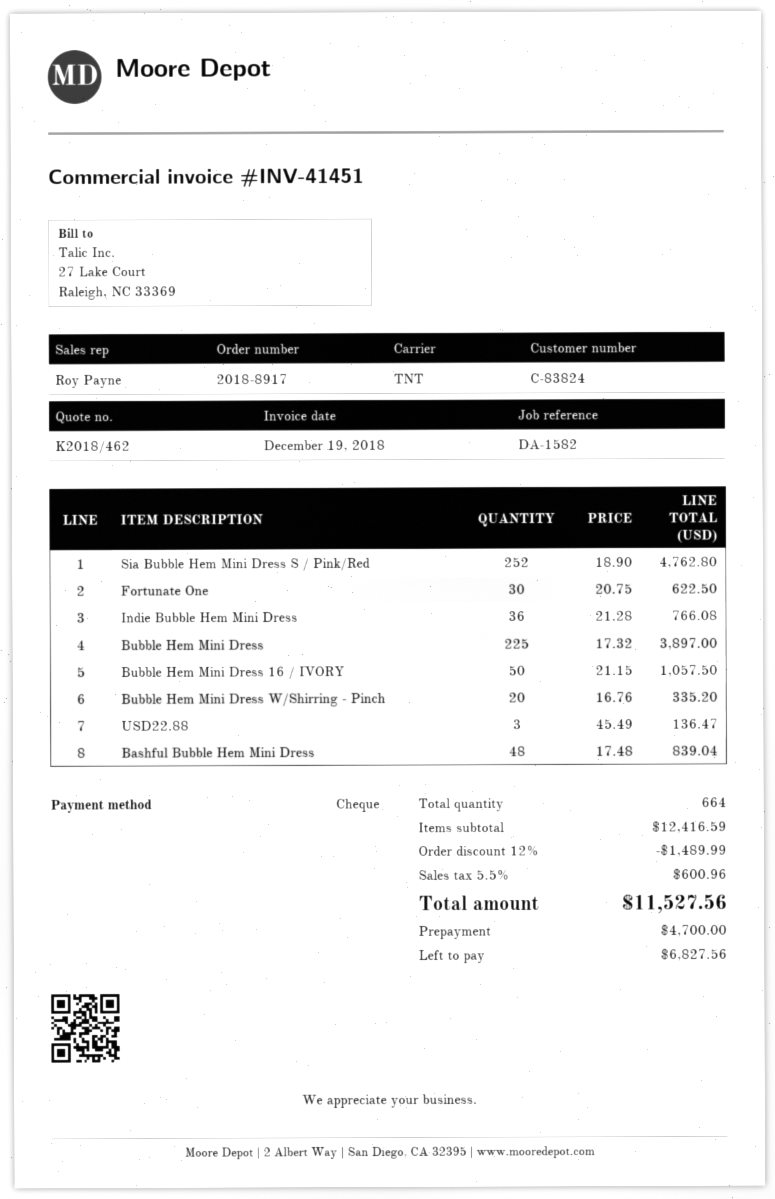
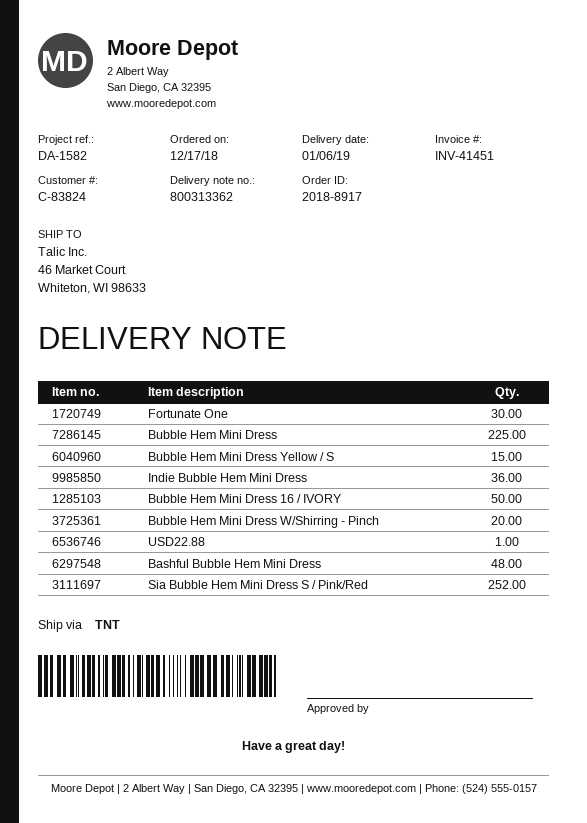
USD22.88: 3 -> 1
Bubble Hem Mini Dress Yellow / S: none -> 15

